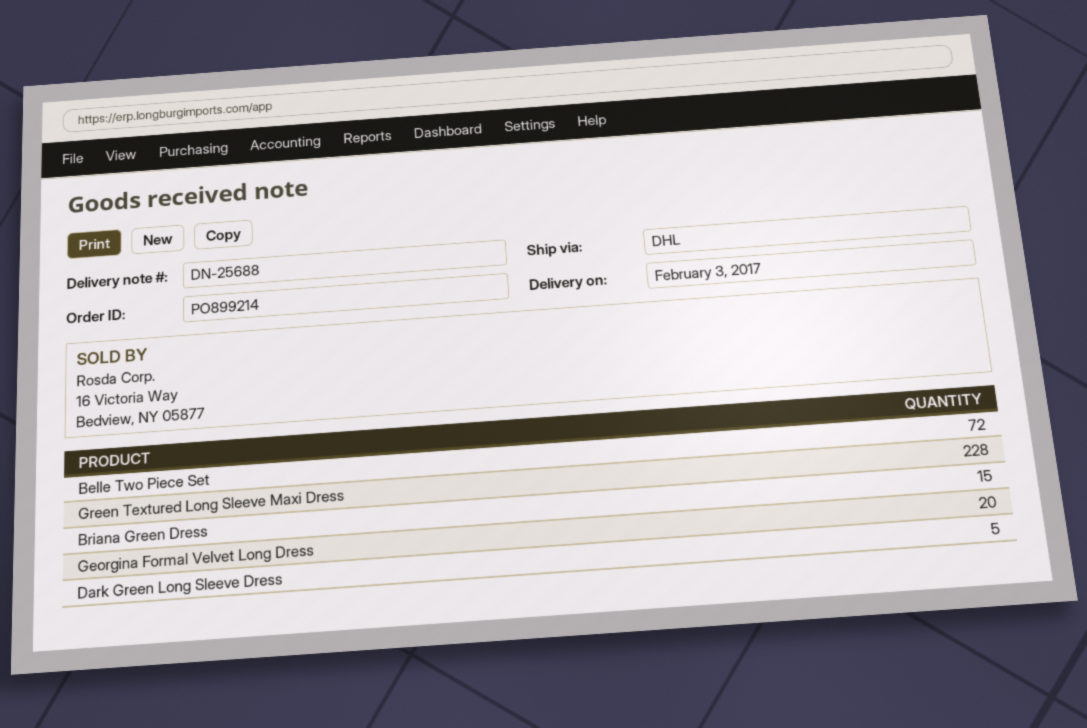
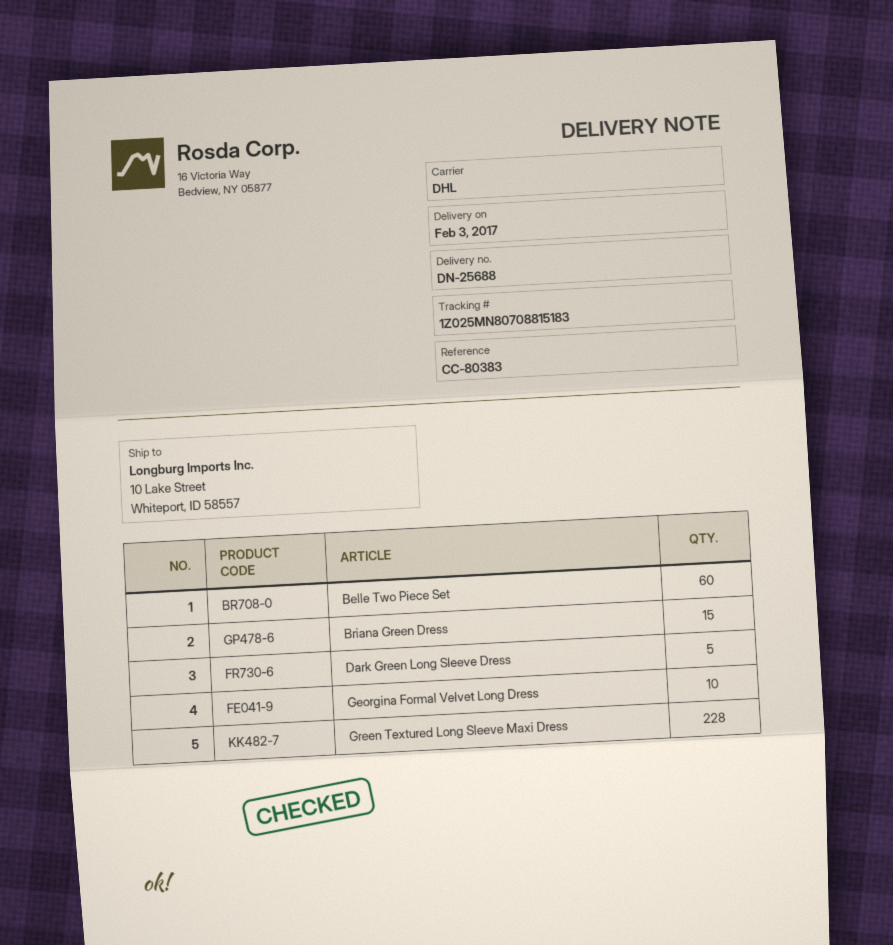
Belle Two Piece Set: 72 -> 60
Georgina Formal Velvet Long Dress: 20 -> 10

